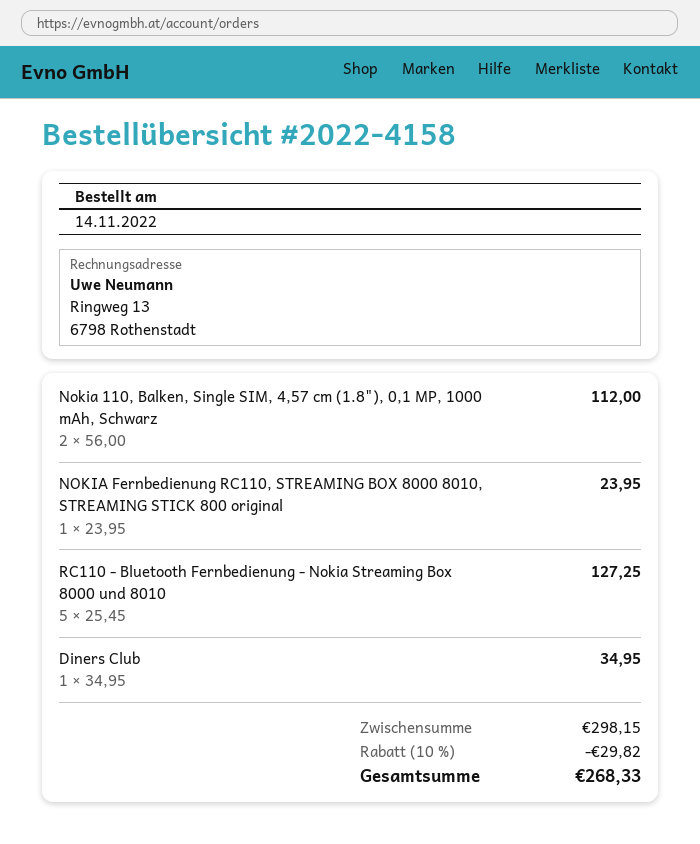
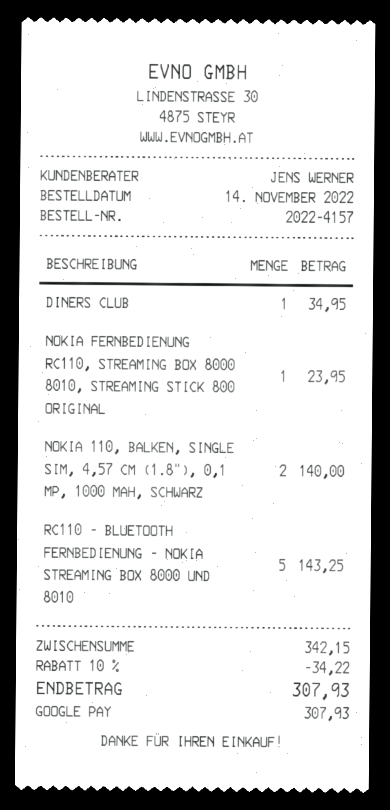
order number: 2022-4158 -> 2022-4157
Nokia 110, Balken, Single SIM, 4,57 cm (1.8"), 0,1 MP, 1000 mAh, Schwarz: 2 for 112.00 -> 2 for 140.00
RC110 - Bluetooth Fernbedienung - Nokia Streaming Box 8000 und 8010: 5 for 127.25 -> 5 for 143.25
subtotal: 298.15 -> 342.15
discount: 10% = 29.82 -> 10% = 34.22
total: 268.33 -> 307.93

